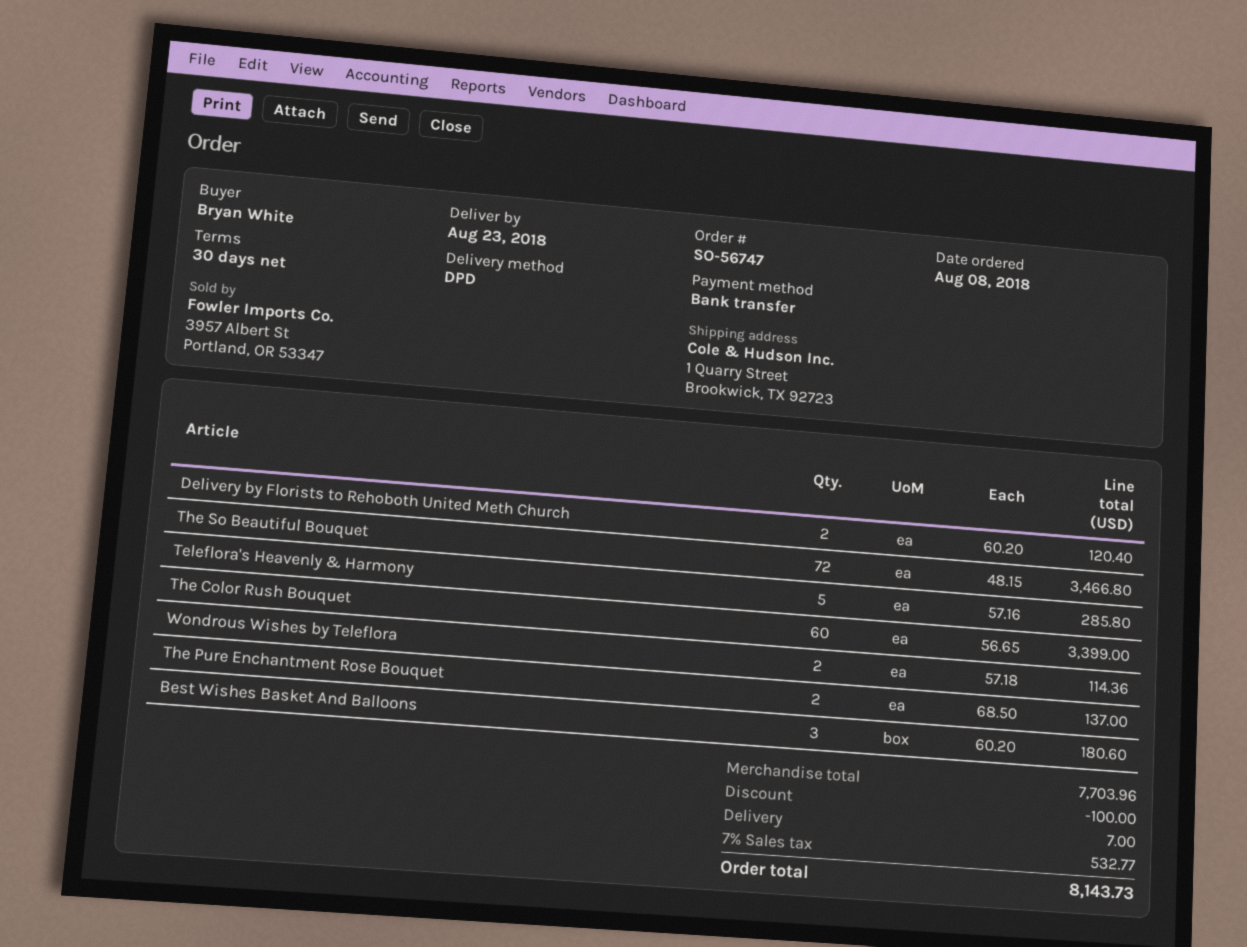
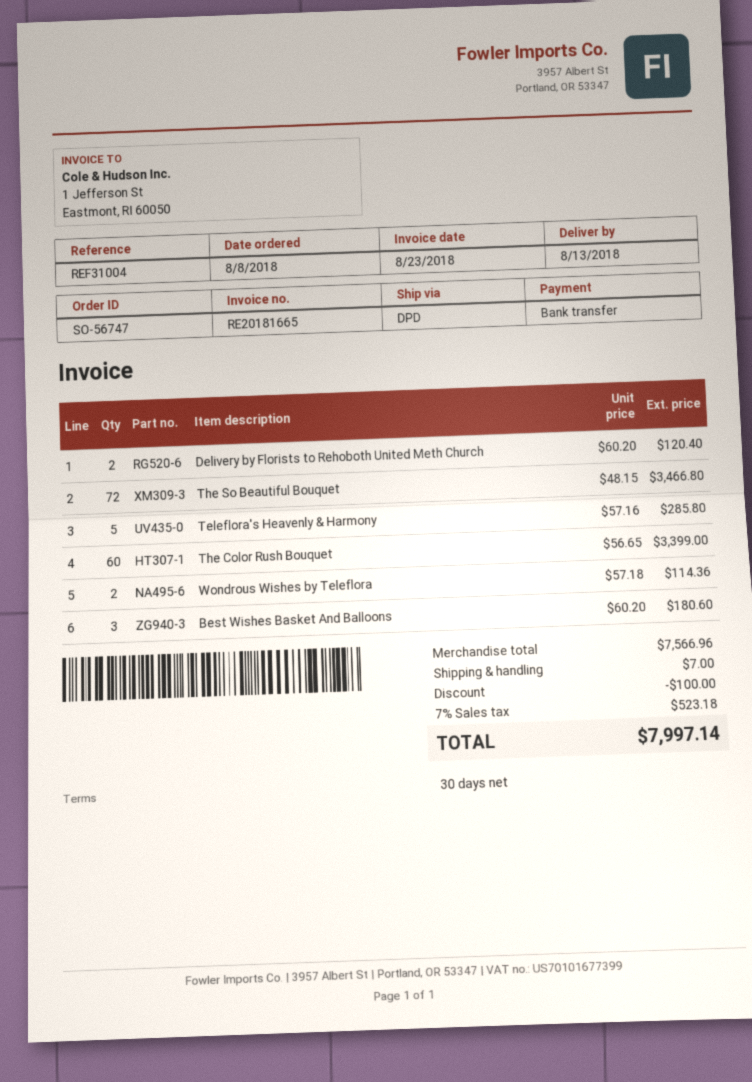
delivery date: 2018-08-23 -> 2018-08-13
The Pure Enchantment Rose Bouquet: 2 x 68.50 = 137.00 -> none
subtotal: 7703.96 -> 7566.96
tax: 7% = 532.77 -> 7% = 523.18
total: 8143.73 -> 7997.14

